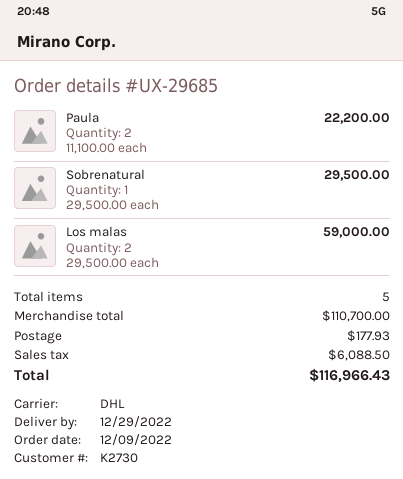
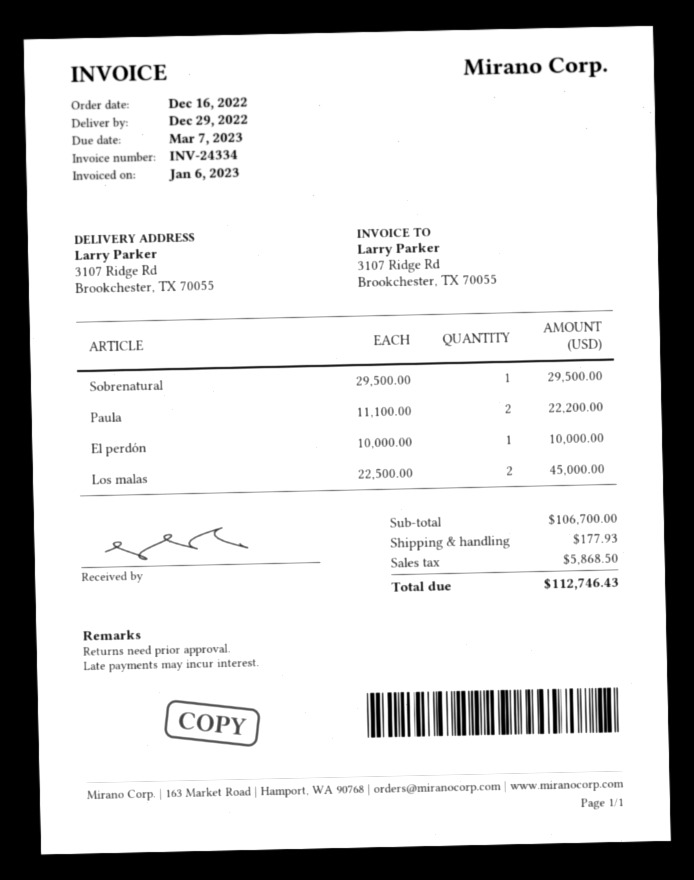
order date: 2022-12-09 -> 2022-12-16
Los malas: 2 x 29500.00 = 59000.00 -> 2 x 22500.00 = 45000.00
El perdón: none -> 1 x 10000.00 = 10000.00
subtotal: 110700.00 -> 106700.00
tax: 6088.50 -> 5868.50
total: 116966.43 -> 112746.43

